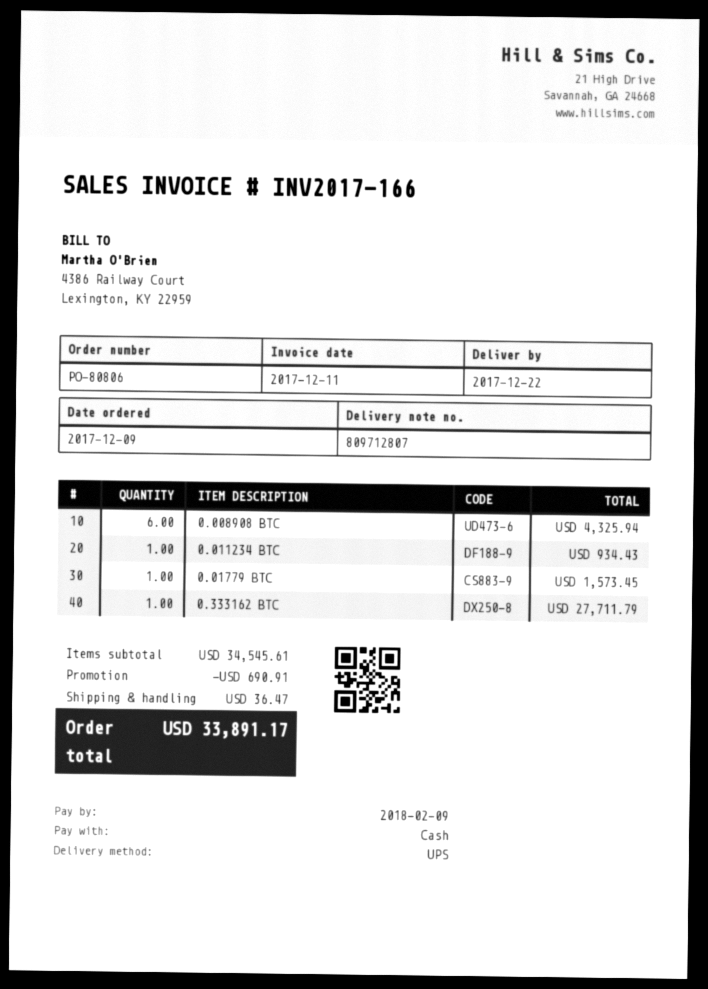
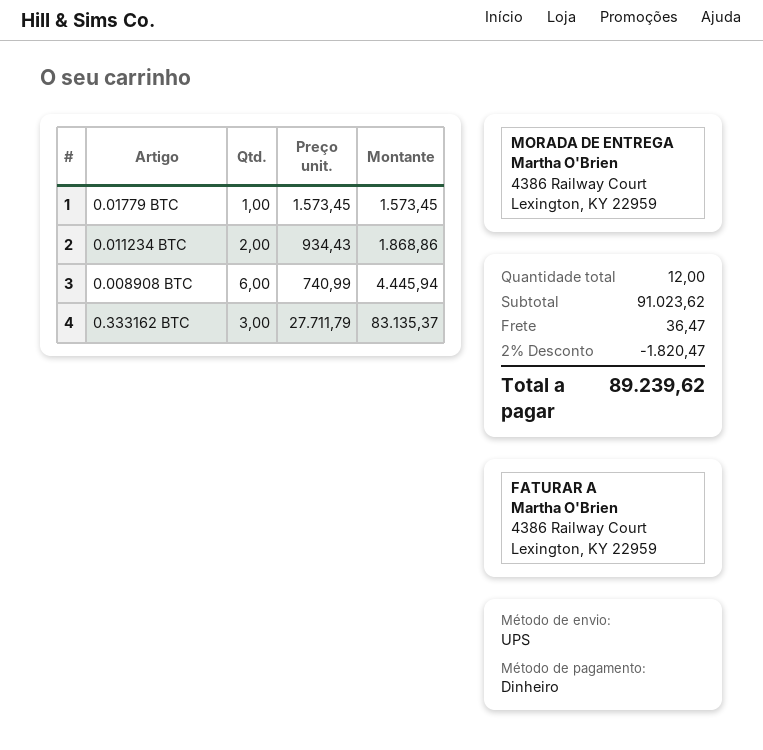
0.008908 BTC: 6 for 4325.94 -> 6 for 4445.94
0.011234 BTC: 1 for 934.43 -> 2 for 1868.86
0.333162 BTC: 1 for 27711.79 -> 3 for 83135.37
subtotal: 34545.61 -> 91023.62
discount: 690.91 -> 1820.47
total: 33891.17 -> 89239.62

